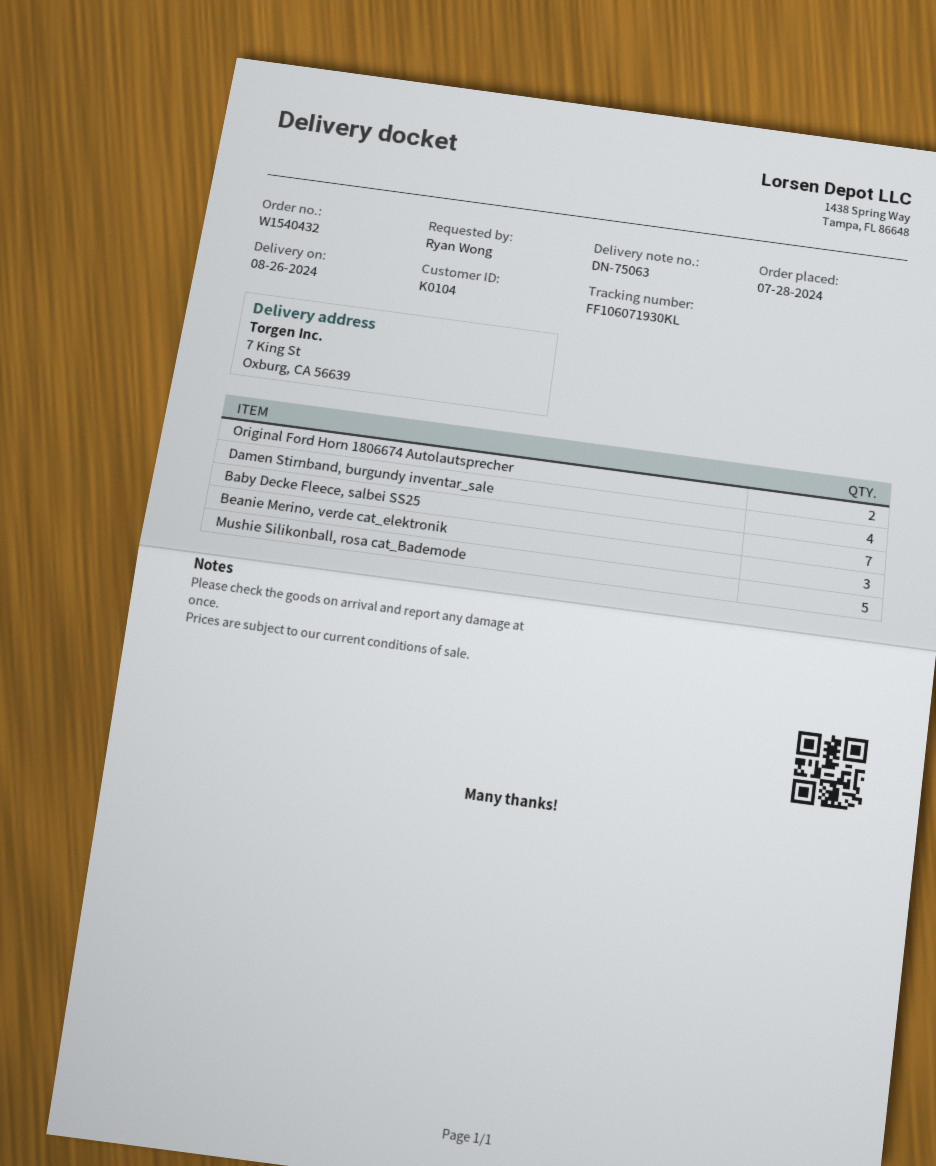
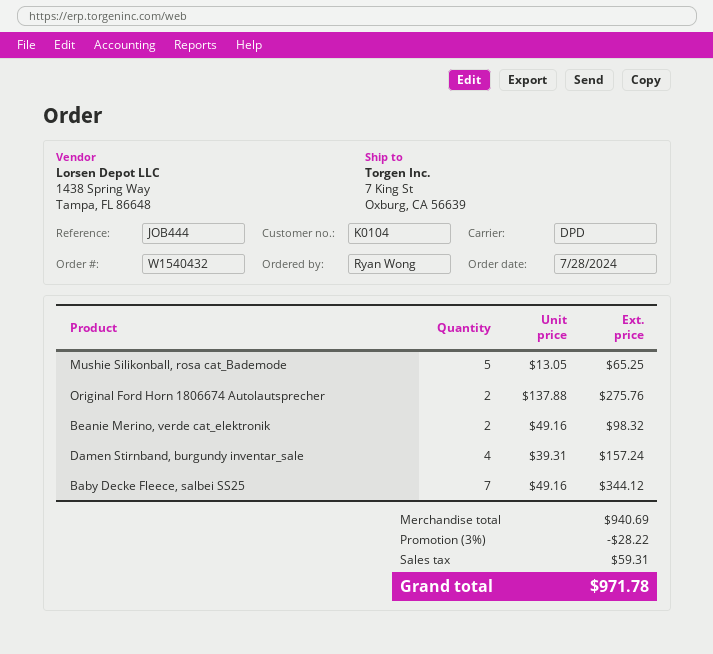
Beanie Merino, verde cat_elektronik: 3 -> 2

